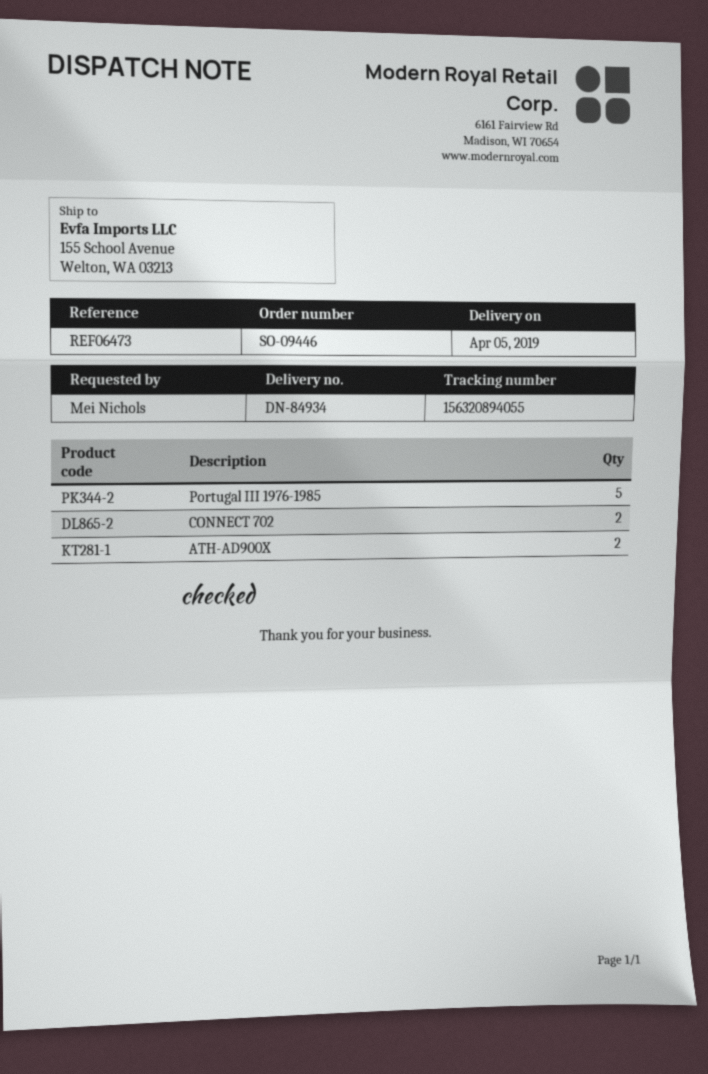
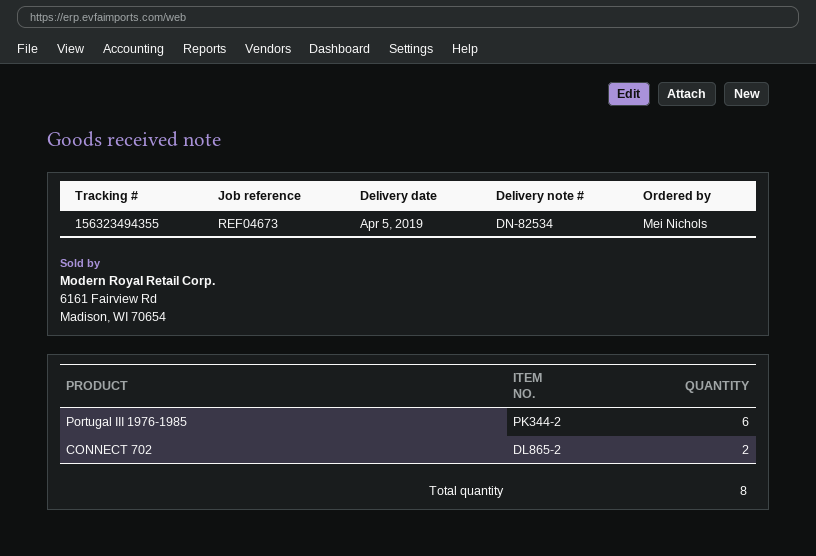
delivery note number: DN-84934 -> DN-82534
reference: REF06473 -> REF04673
tracking number: 156320894055 -> 156323494355
Portugal III 1976-1985: 5 -> 6
ATH-AD900X: 2 -> none

